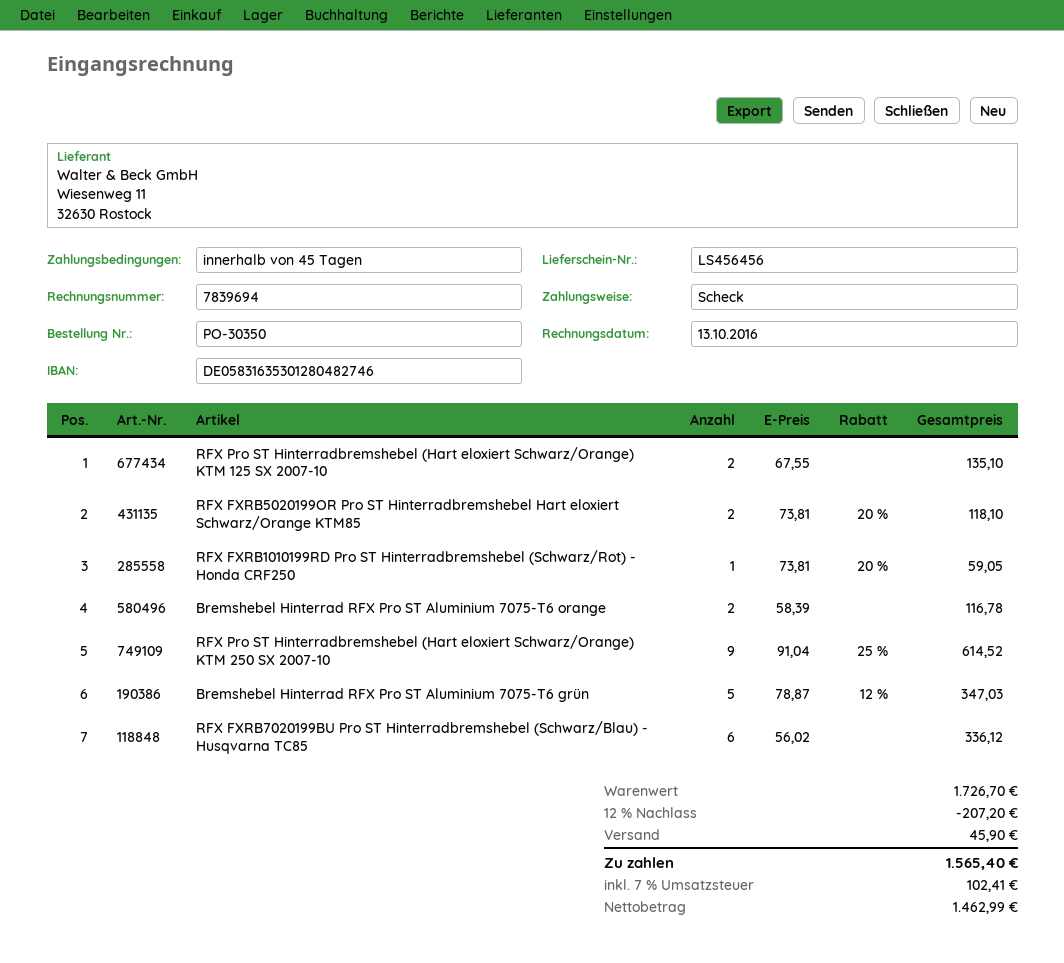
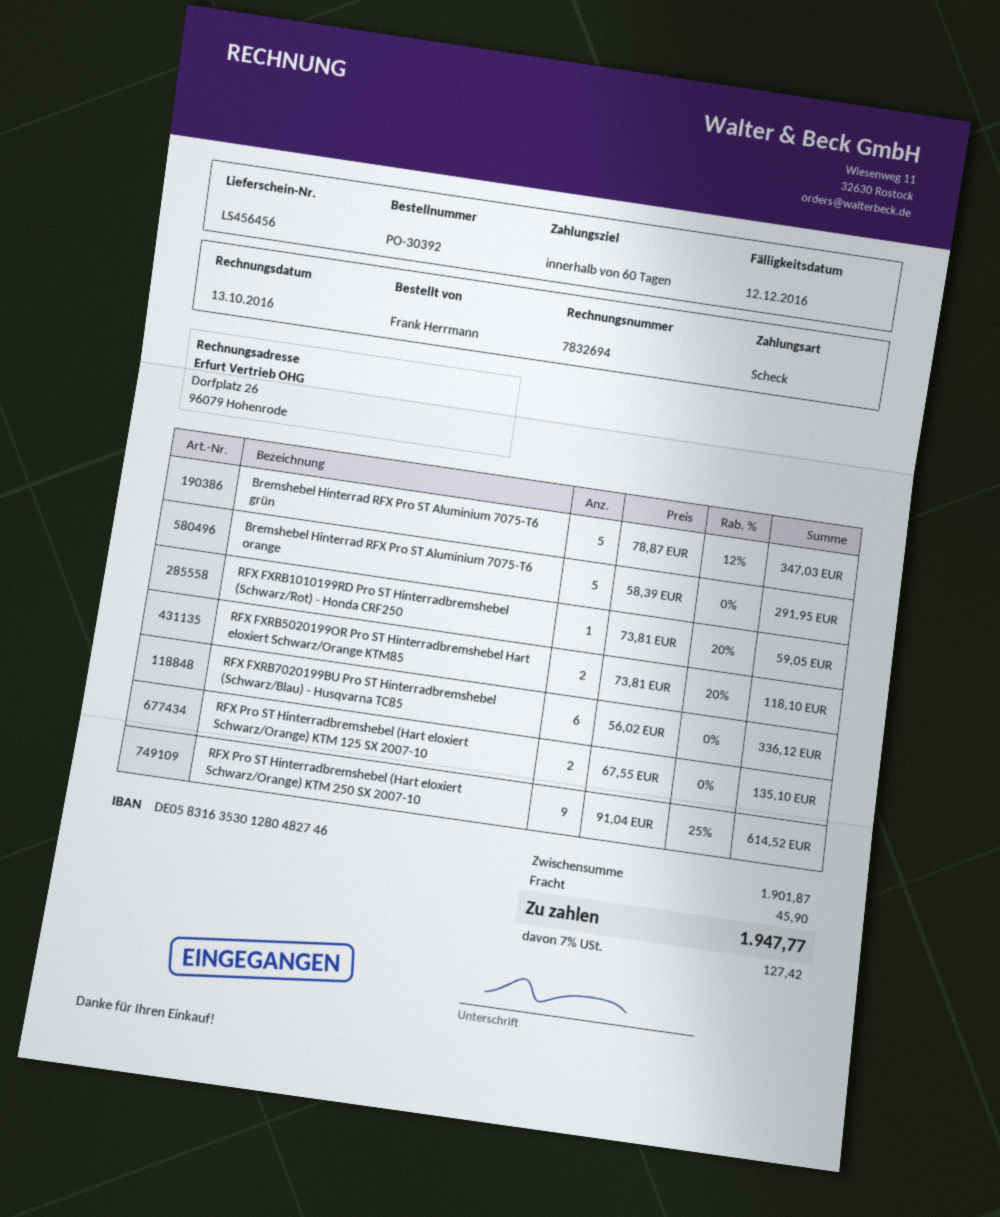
order number: PO-30350 -> PO-30392
invoice number: 7839694 -> 7832694
payment terms: 45 days -> 60 days
Bremshebel Hinterrad RFX Pro ST Aluminium 7075-T6 orange: 2 x 58.39 = 116.78 -> 5 x 58.39 = 291.95
subtotal: 1726.70 -> 1901.87
discount: 12% = 207.20 -> none
tax: 7% = 102.41 -> 7% = 127.42
total: 1565.40 -> 1947.77

